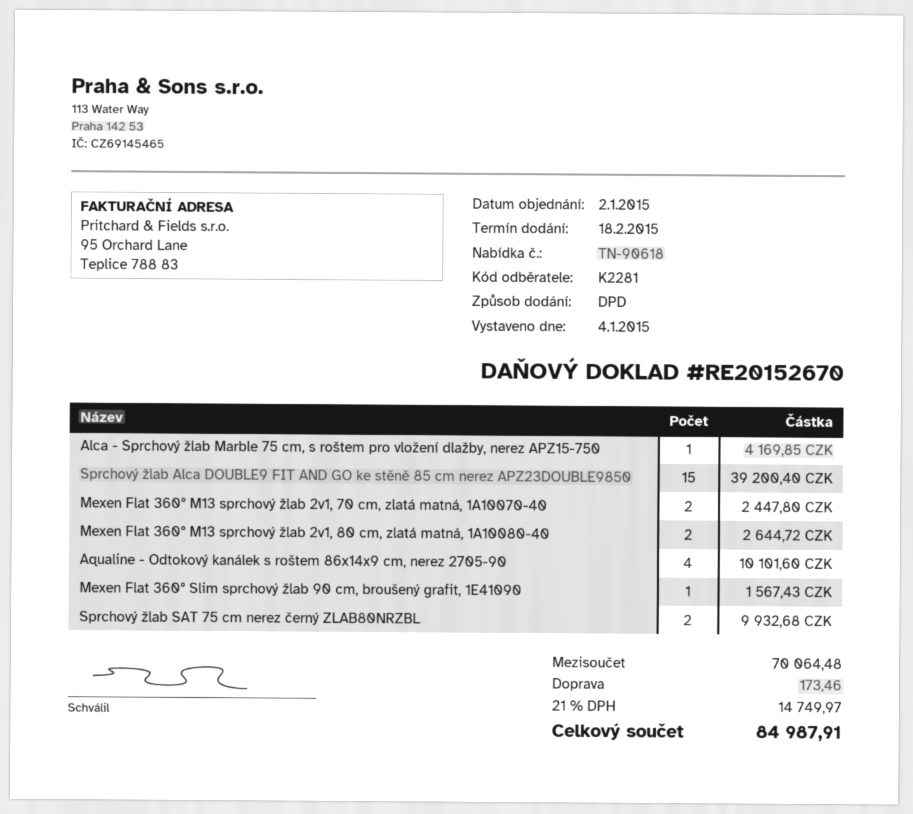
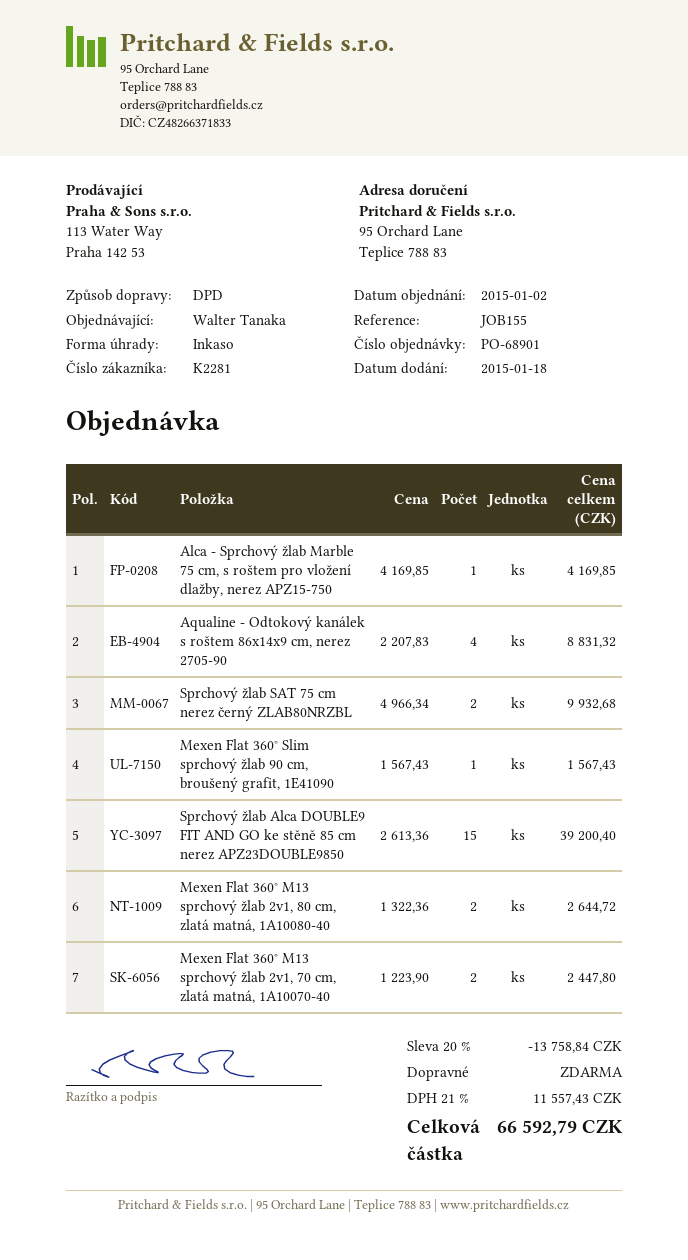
delivery date: 2015-02-18 -> 2015-01-18
Aqualine - Odtokový kanálek s roštem 86x14x9 cm, nerez 2705-90: 4 for 10101.60 -> 4 for 8831.32
discount: none -> 20% = 13758.84
shipping: 173.46 -> 0.00
tax: 21% = 14749.97 -> 21% = 11557.43
total: 84987.91 -> 66592.79

